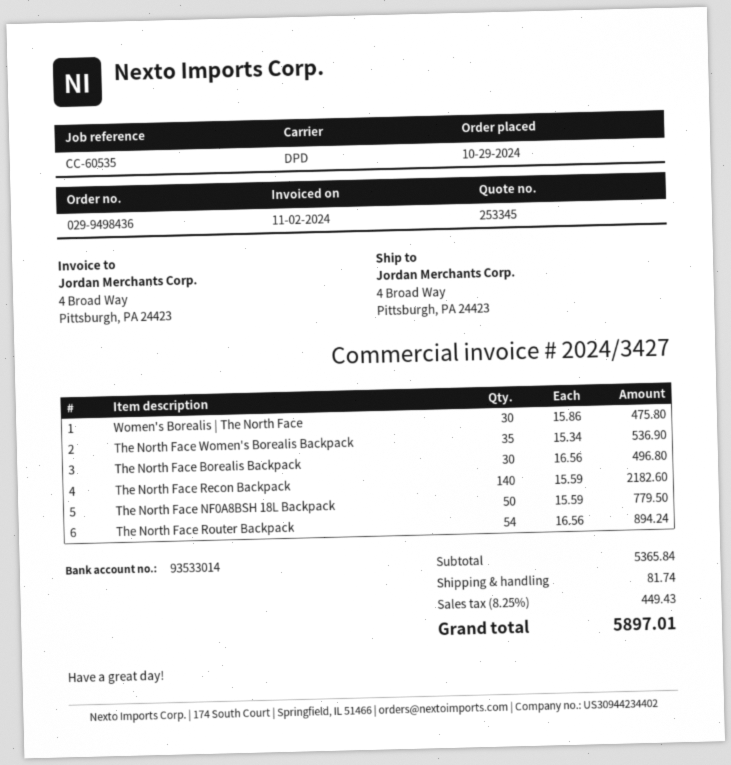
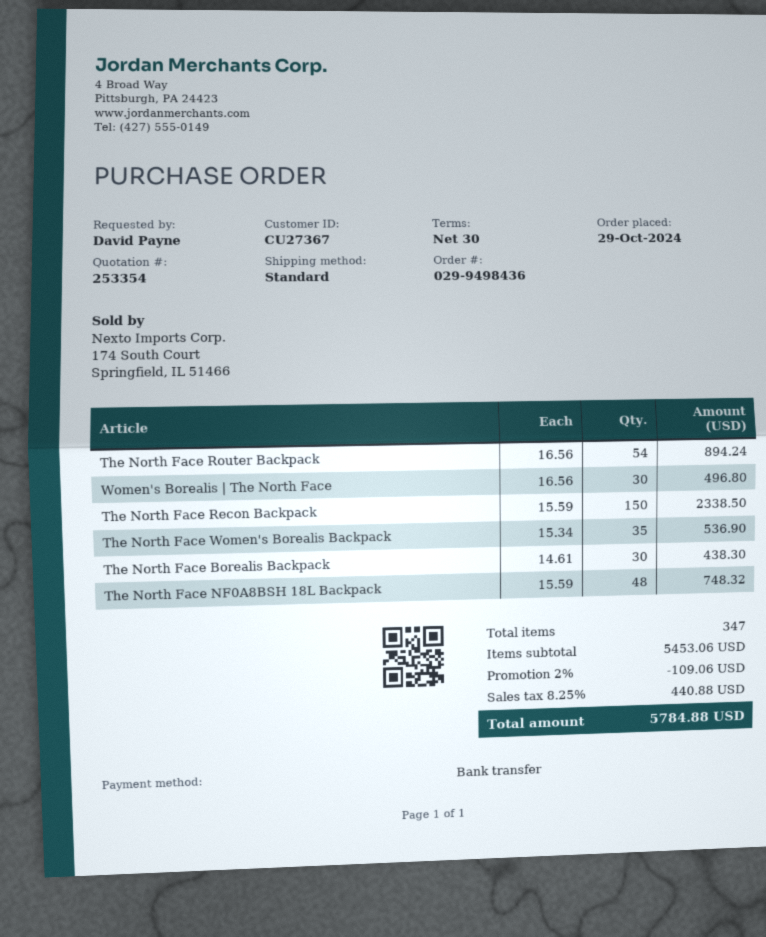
quote number: 253345 -> 253354
shipping method: DPD -> standard
Women's Borealis | The North Face: 30 x 15.86 = 475.80 -> 30 x 16.56 = 496.80
The North Face Borealis Backpack: 30 x 16.56 = 496.80 -> 30 x 14.61 = 438.30
The North Face Recon Backpack: 140 x 15.59 = 2182.60 -> 150 x 15.59 = 2338.50
The North Face NF0A8BSH 18L Backpack: 50 x 15.59 = 779.50 -> 48 x 15.59 = 748.32
subtotal: 5365.84 -> 5453.06
discount: none -> 2% = 109.06
shipping: 81.74 -> none
tax: 8.25% = 449.43 -> 8.25% = 440.88
total: 5897.01 -> 5784.88

